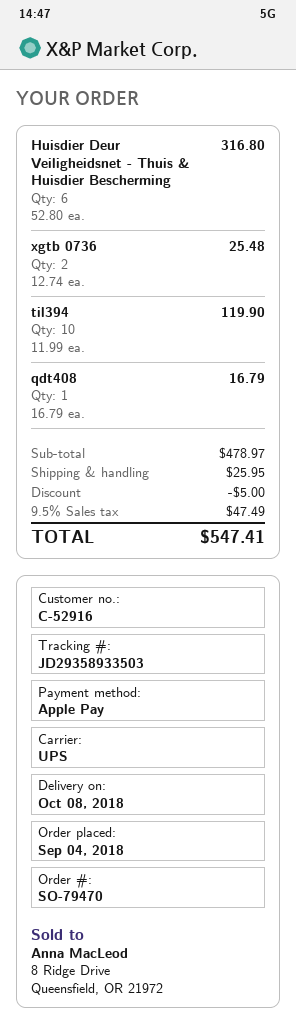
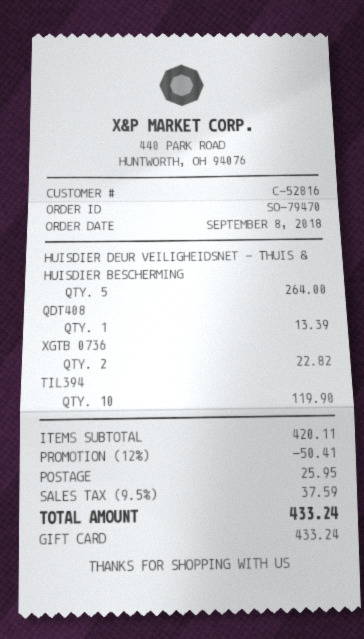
order date: 2018-09-04 -> 2018-09-08
customer number: C-52916 -> C-52816
payment method: Apple Pay -> gift card
Huisdier Deur Veiligheidsnet - Thuis & Huisdier Bescherming: 6 for 316.80 -> 5 for 264.00
xgtb 0736: 2 for 25.48 -> 2 for 22.82
qdt408: 1 for 16.79 -> 1 for 13.39
subtotal: 478.97 -> 420.11
discount: 5.00 -> 50.41
tax: 9.5% = 47.49 -> 9.5% = 37.59
total: 547.41 -> 433.24

